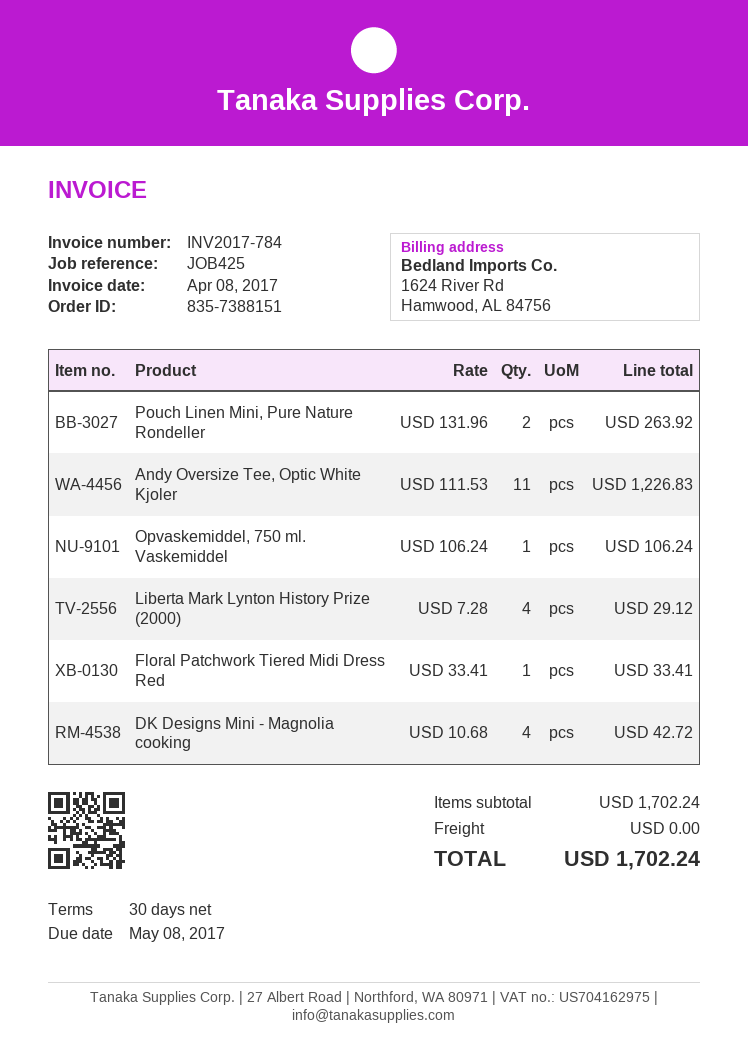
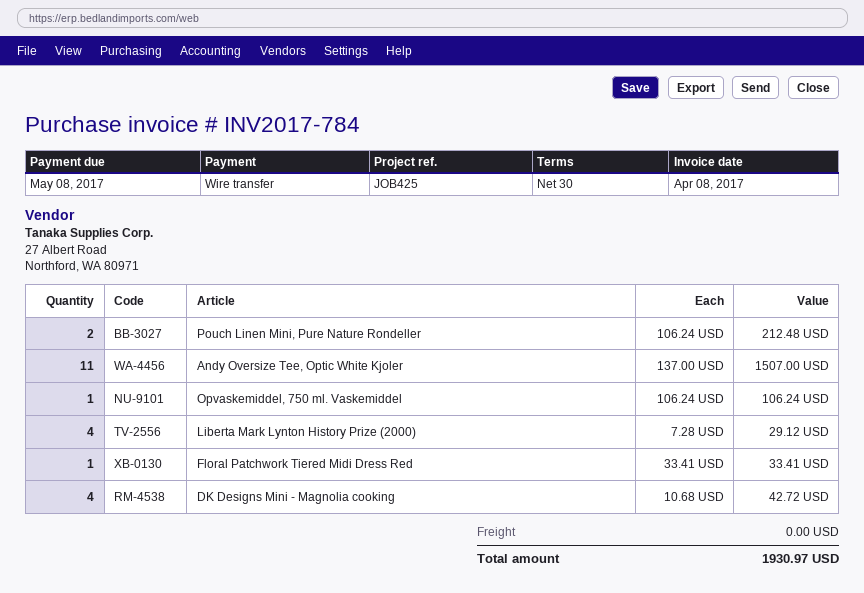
Pouch Linen Mini, Pure Nature Rondeller: 2 x 131.96 = 263.92 -> 2 x 106.24 = 212.48
Andy Oversize Tee, Optic White Kjoler: 11 x 111.53 = 1226.83 -> 11 x 137.00 = 1507.00
total: 1702.24 -> 1930.97

